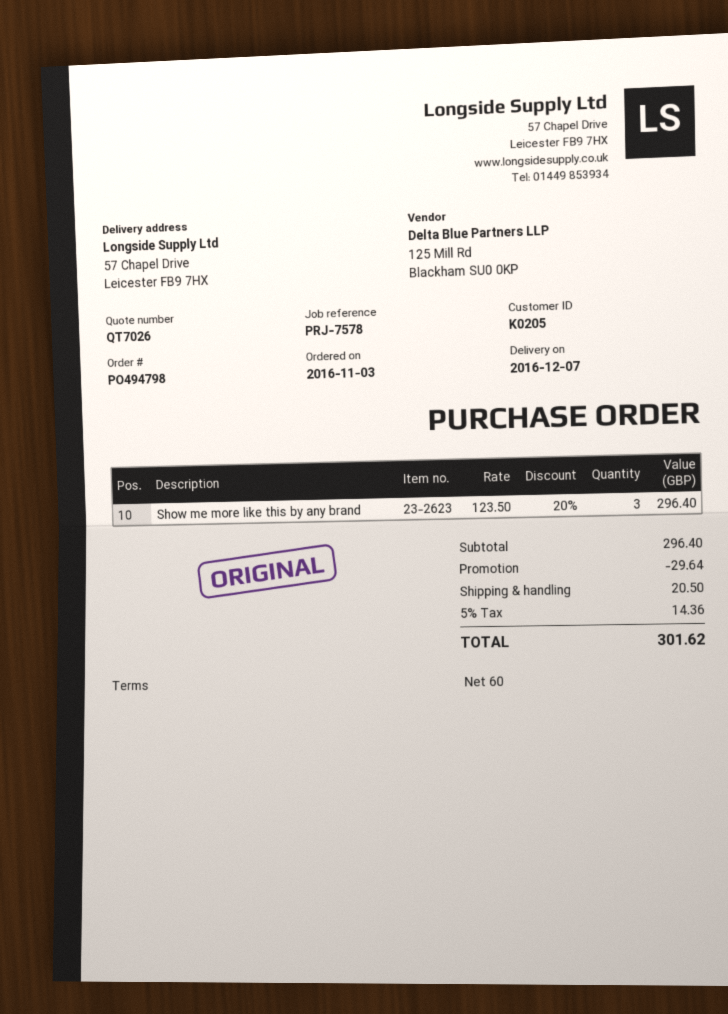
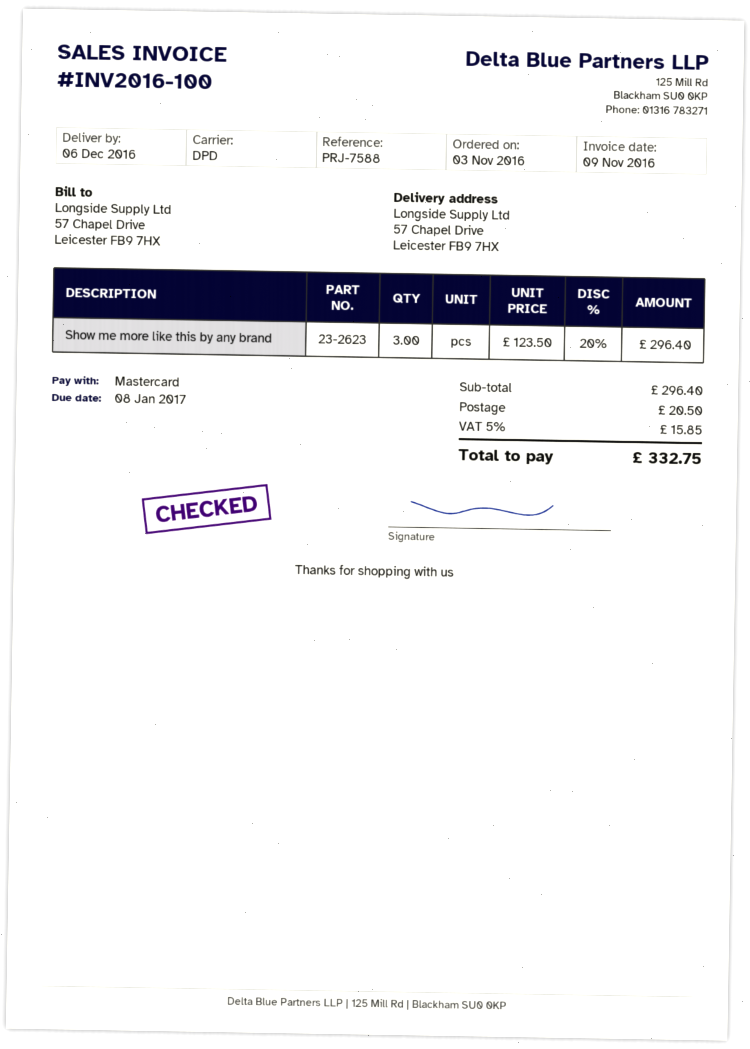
delivery date: 2016-12-07 -> 2016-12-06
reference: PRJ-7578 -> PRJ-7588
discount: 29.64 -> none
tax: 5% = 14.36 -> 5% = 15.85
total: 301.62 -> 332.75

